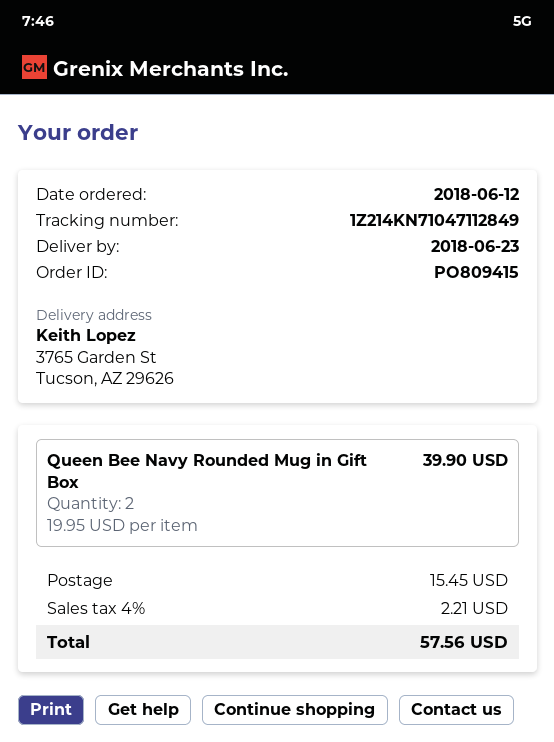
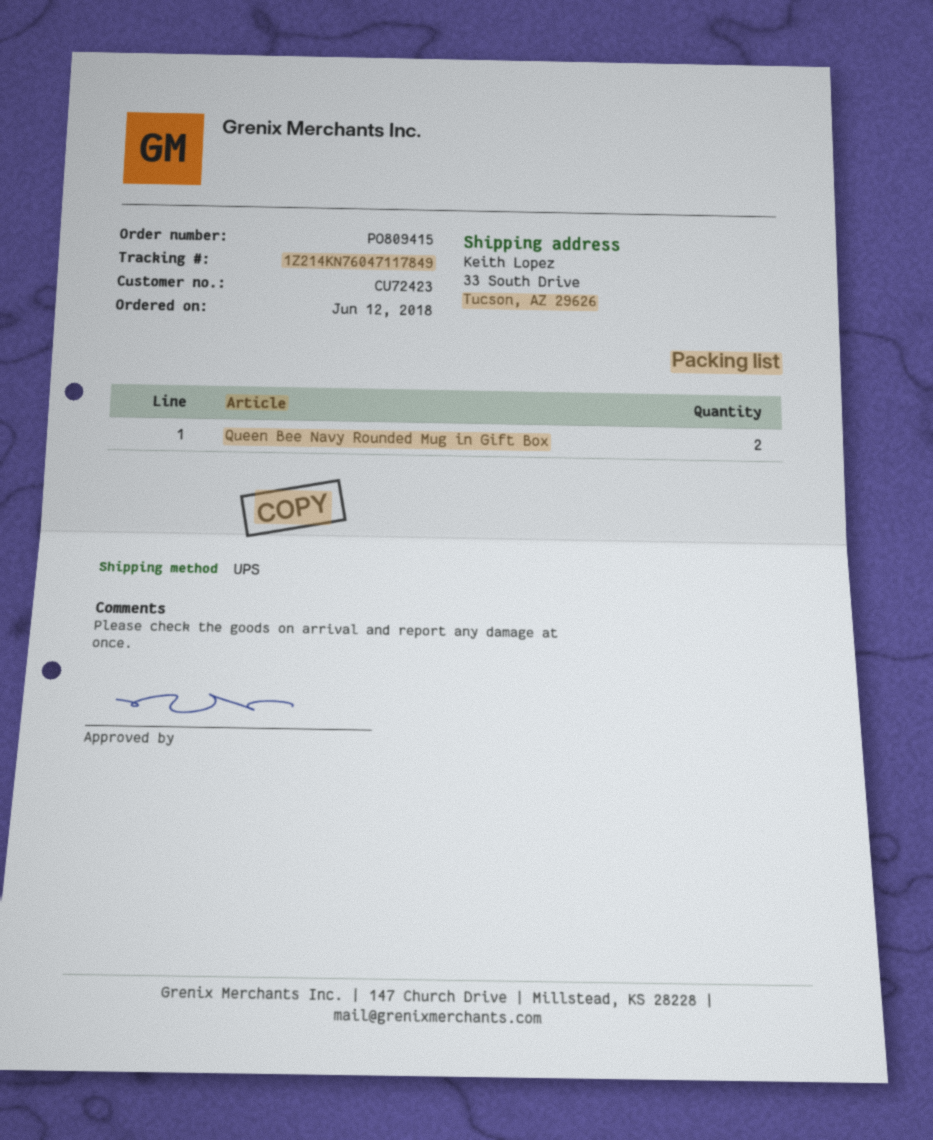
tracking number: 1Z214KN71047112849 -> 1Z214KN76047117849
ship to: 3765 Garden St, Tucson, AZ 29626 -> 33 South Drive, Tucson, AZ 29626

